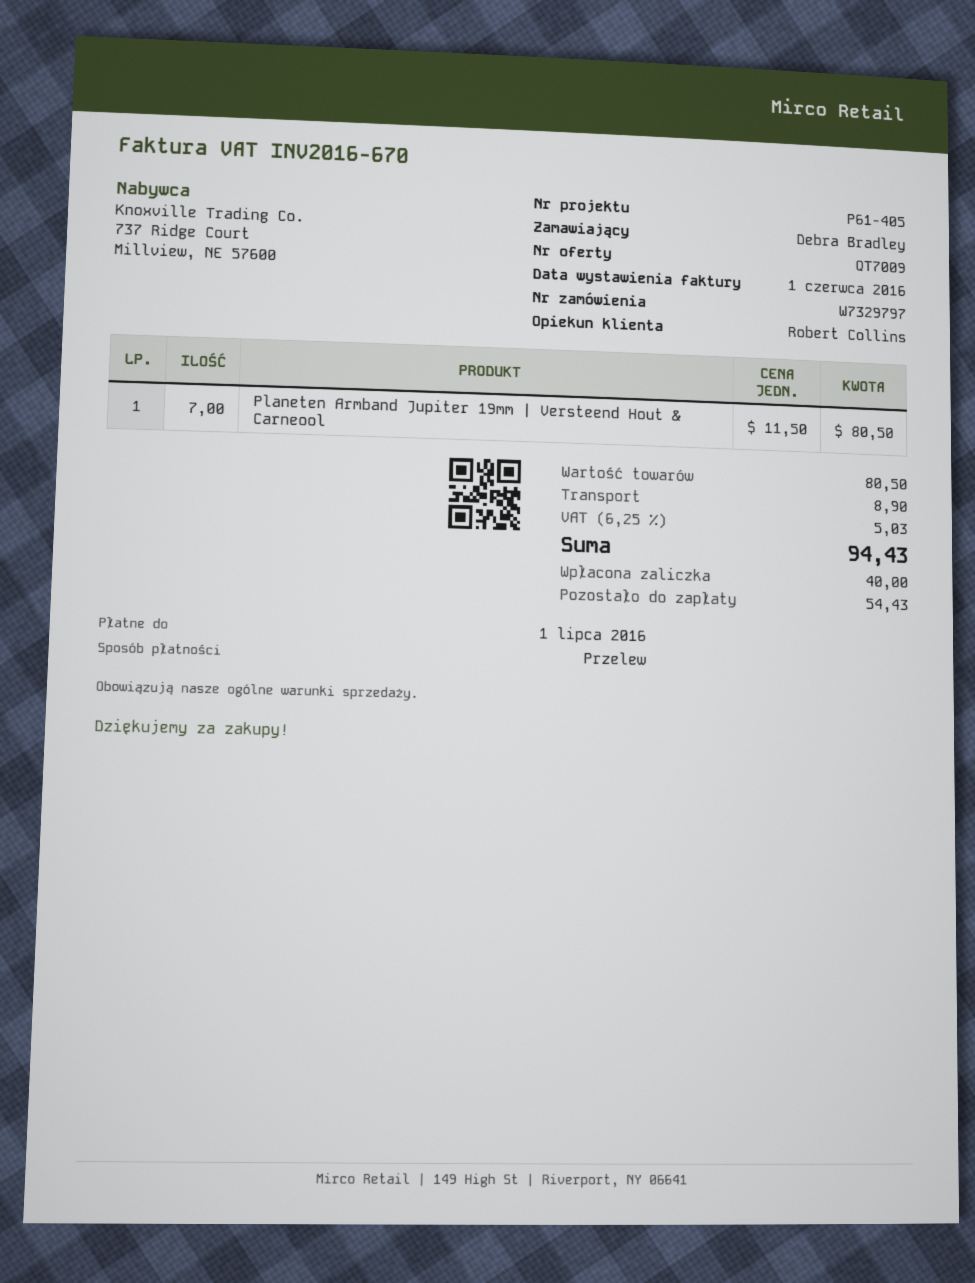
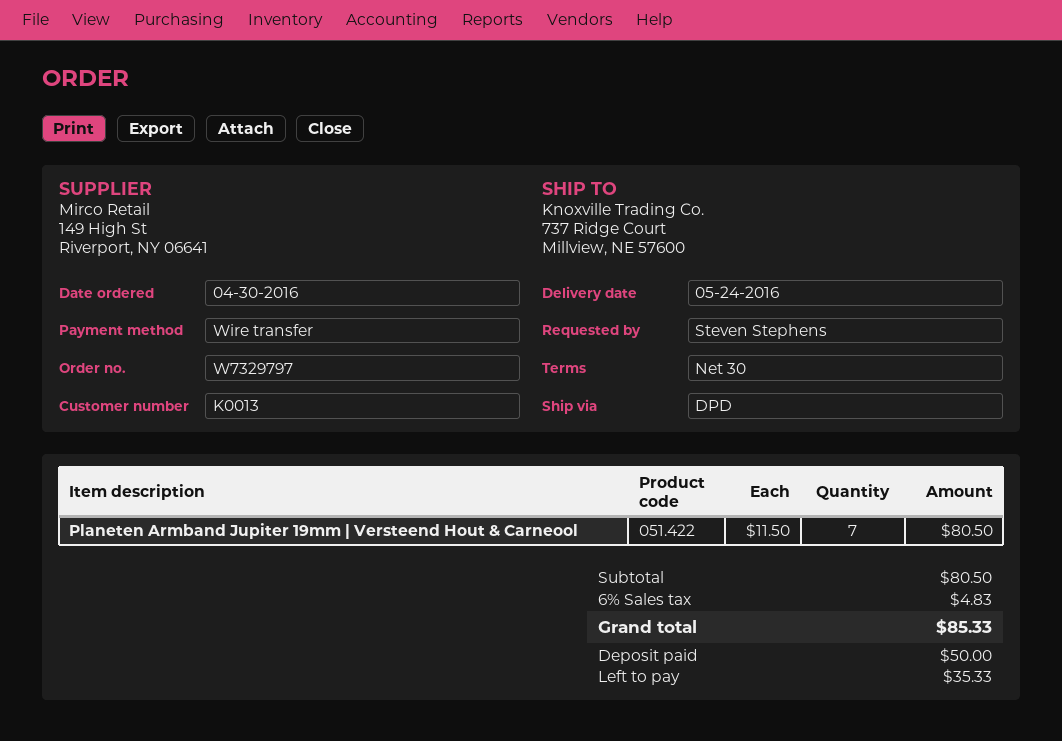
ordered by: Debra Bradley -> Steven Stephens
shipping: 8.90 -> none
tax: 6.25% = 5.03 -> 6% = 4.83
total: 94.43 -> 85.33
deposit: 40.00 -> 50.00
balance: 54.43 -> 35.33

